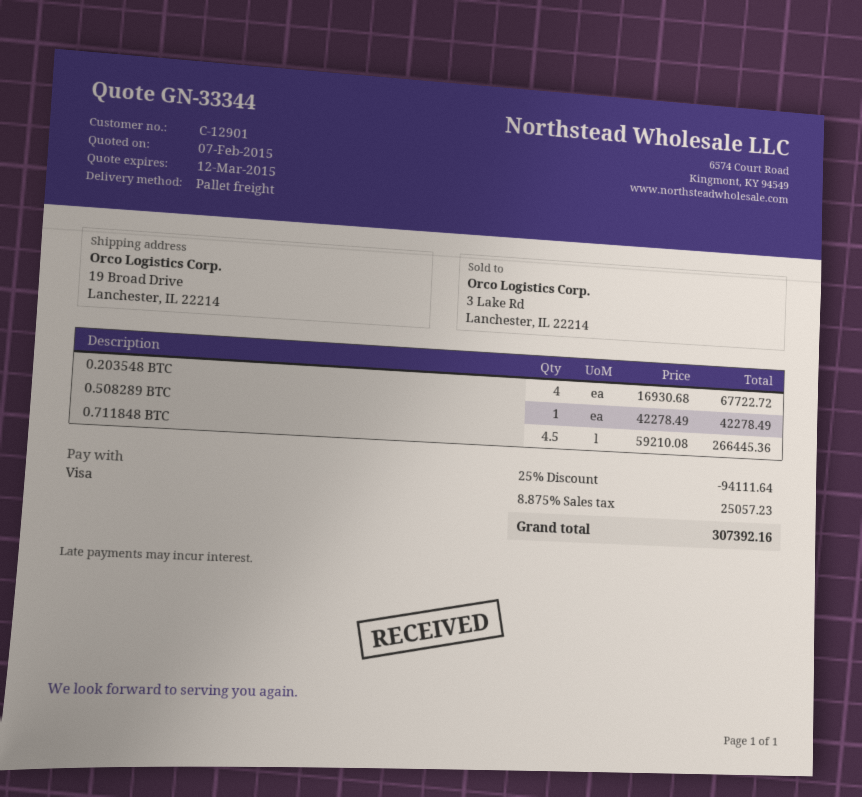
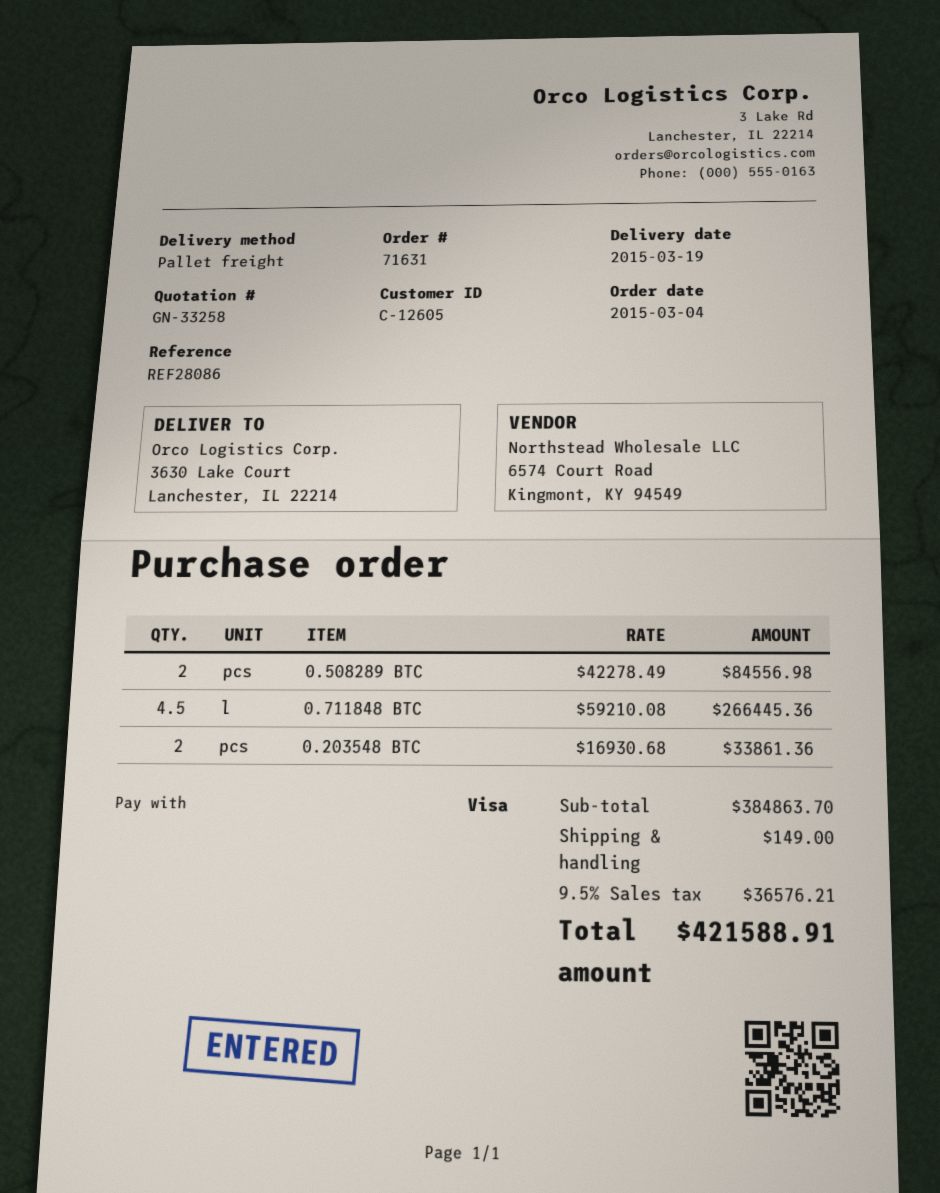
quote number: GN-33344 -> GN-33258
customer number: C-12901 -> C-12605
ship to: 19 Broad Drive, Lanchester, IL 22214 -> 3630 Lake Court, Lanchester, IL 22214
0.203548 BTC: 4 x 16930.68 = 67722.72 -> 2 x 16930.68 = 33861.36
0.508289 BTC: 1 x 42278.49 = 42278.49 -> 2 x 42278.49 = 84556.98
discount: 25% = 94111.64 -> none
shipping: none -> 149.00
tax: 8.875% = 25057.23 -> 9.5% = 36576.21
total: 307392.16 -> 421588.91

